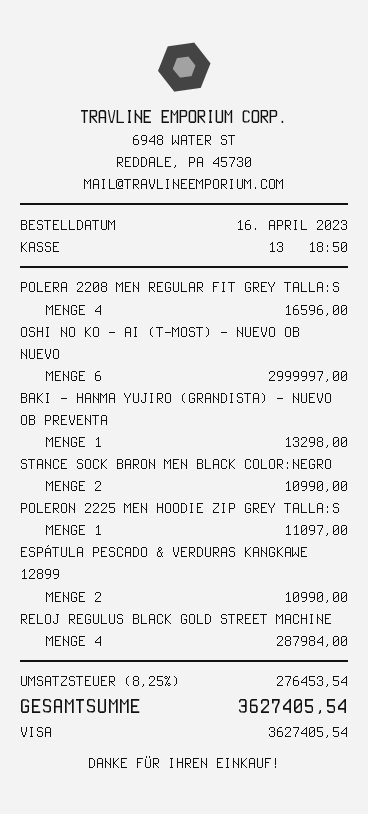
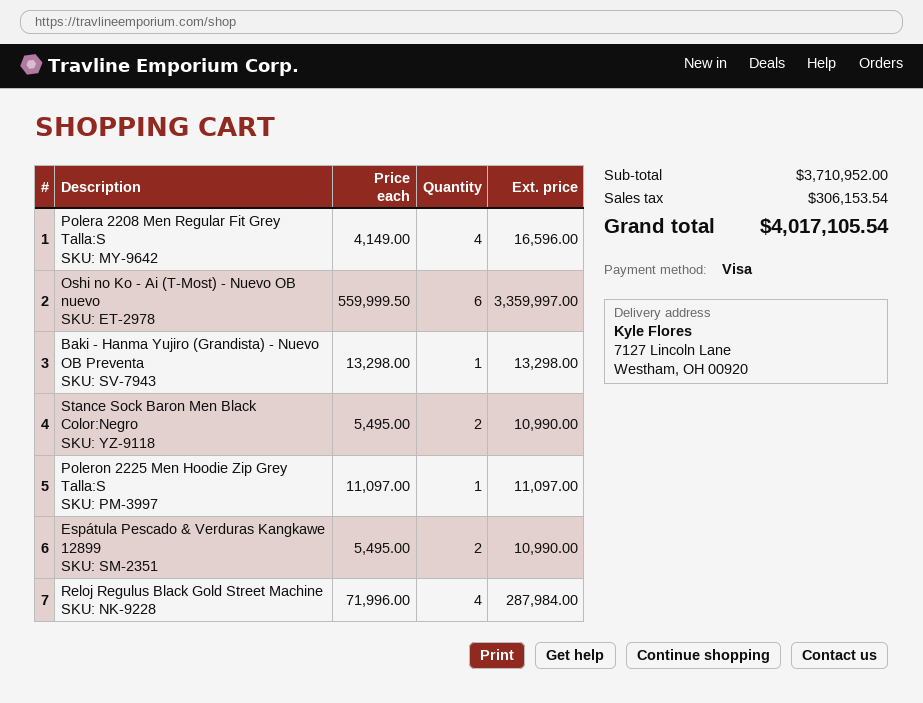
OSHI NO KO - AI (T-MOST) - NUEVO OB NUEVO: 6 for 2999997.00 -> 6 for 3359997.00
tax: 276453.54 -> 306153.54
total: 3627405.54 -> 4017105.54

